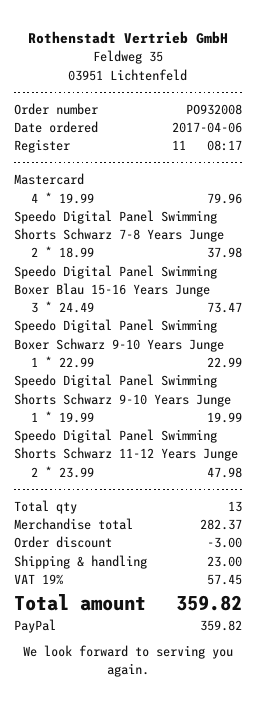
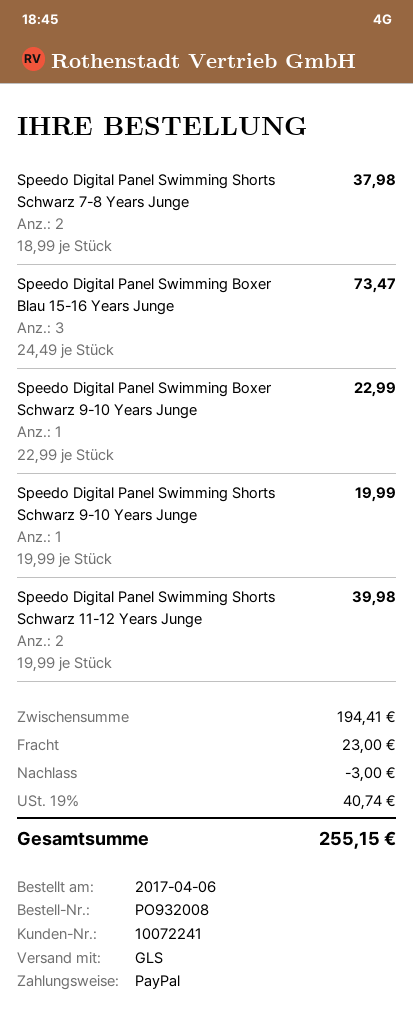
Mastercard: 4 x 19.99 = 79.96 -> none
Speedo Digital Panel Swimming Shorts Schwarz 11-12 Years Junge: 2 x 23.99 = 47.98 -> 2 x 19.99 = 39.98
subtotal: 282.37 -> 194.41
tax: 19% = 57.45 -> 19% = 40.74
total: 359.82 -> 255.15

